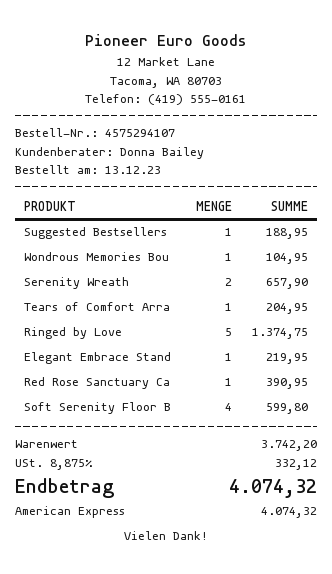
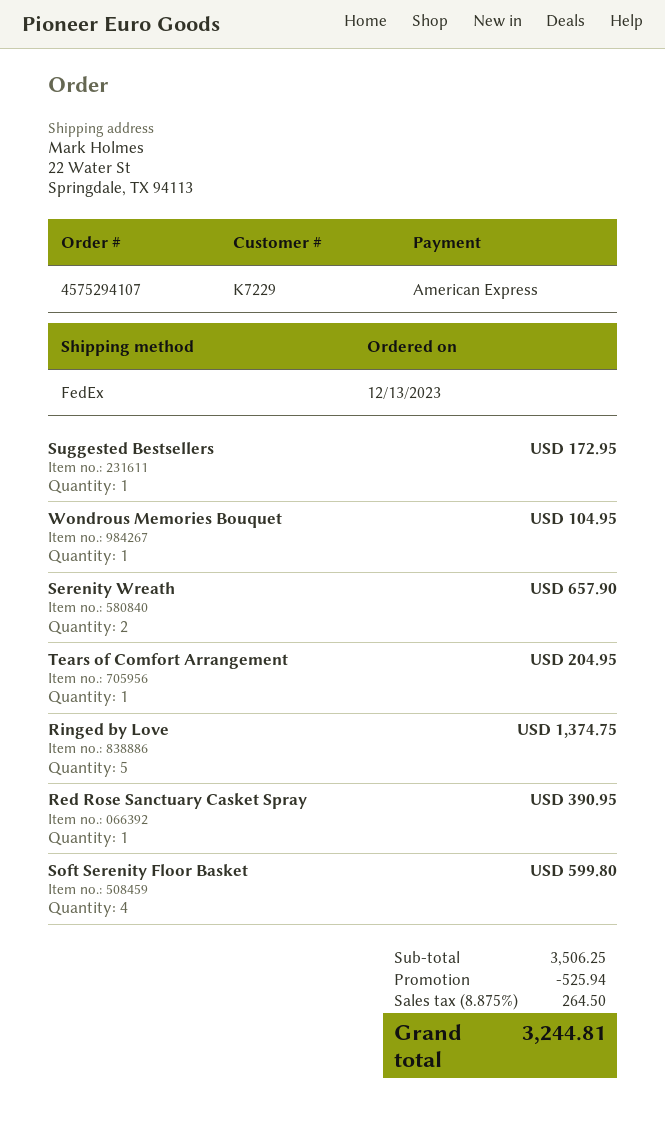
Suggested Bestsellers: 1 for 188.95 -> 1 for 172.95
Elegant Embrace Stand: 1 for 219.95 -> none
subtotal: 3742.20 -> 3506.25
discount: none -> 525.94
tax: 8.875% = 332.12 -> 8.875% = 264.50
total: 4074.32 -> 3244.81

